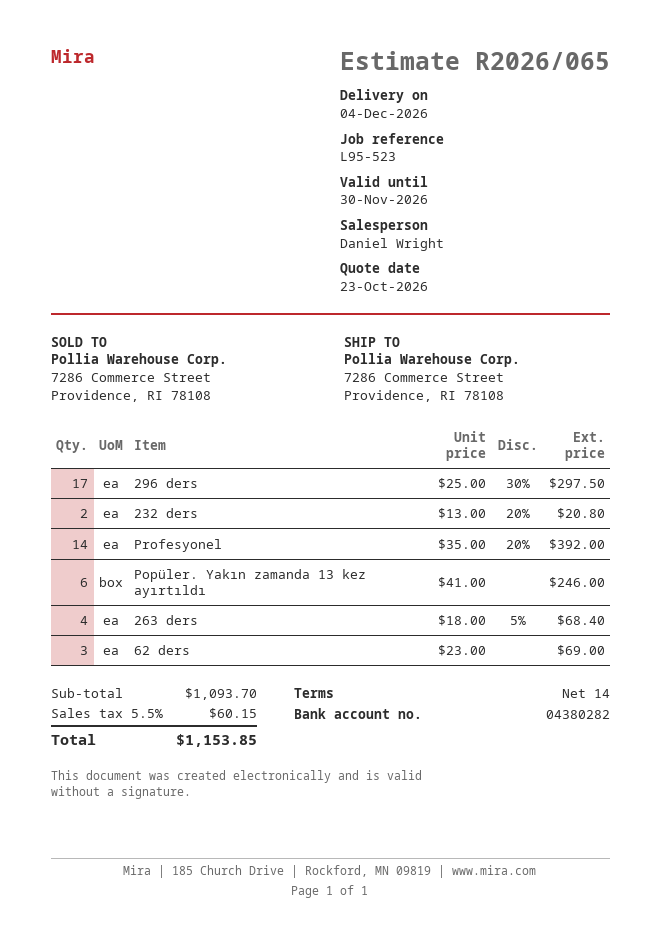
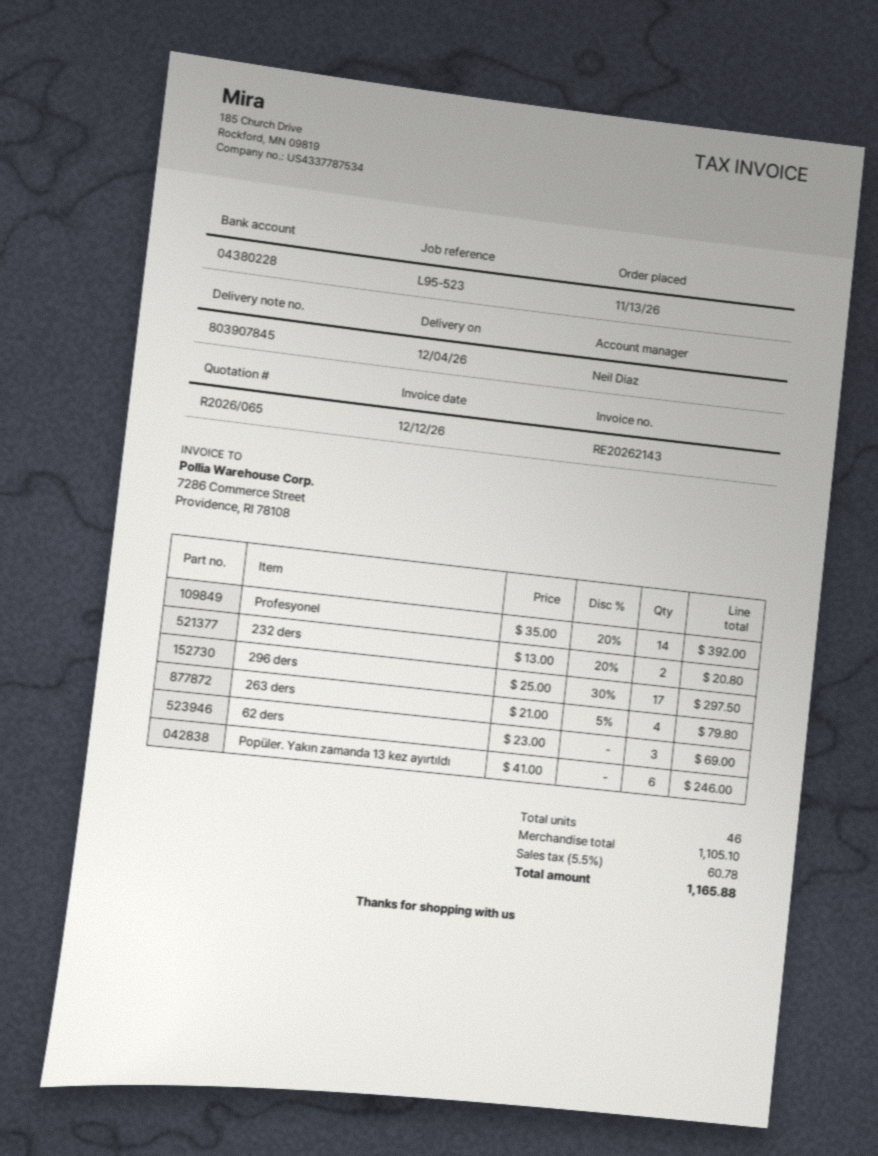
sales rep: Daniel Wright -> Neil Diaz
bank account: 04380282 -> 04380228
263 ders: 4 x 18.00 - 5% = 68.40 -> 4 x 21.00 - 5% = 79.80
subtotal: 1093.70 -> 1105.10
tax: 5.5% = 60.15 -> 5.5% = 60.78
total: 1153.85 -> 1165.88

